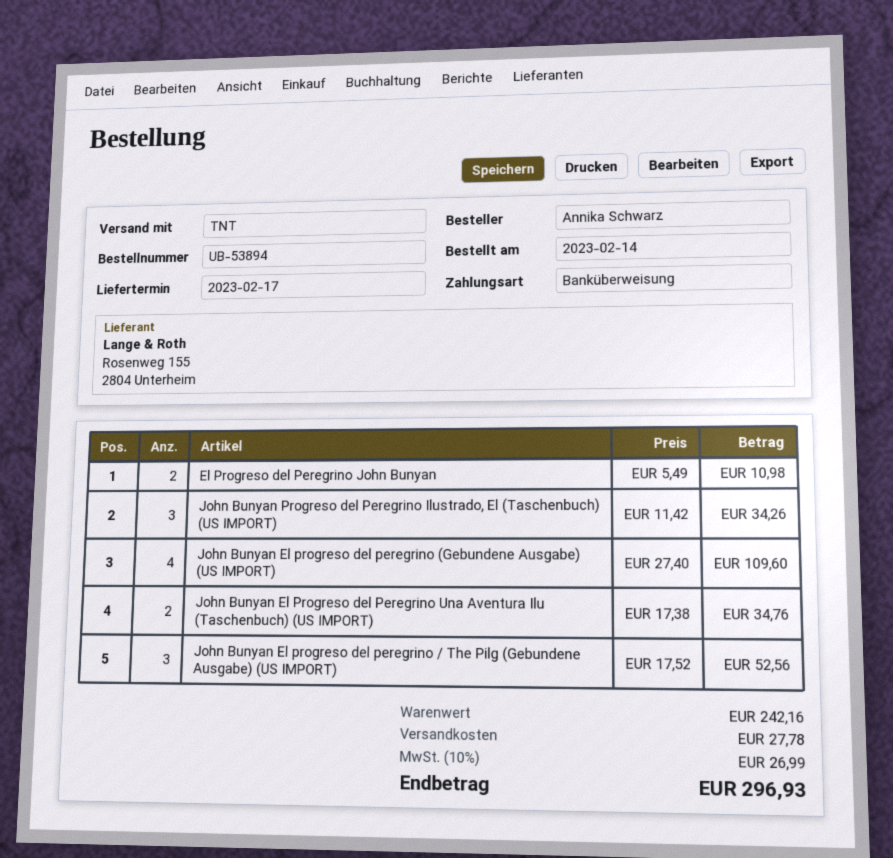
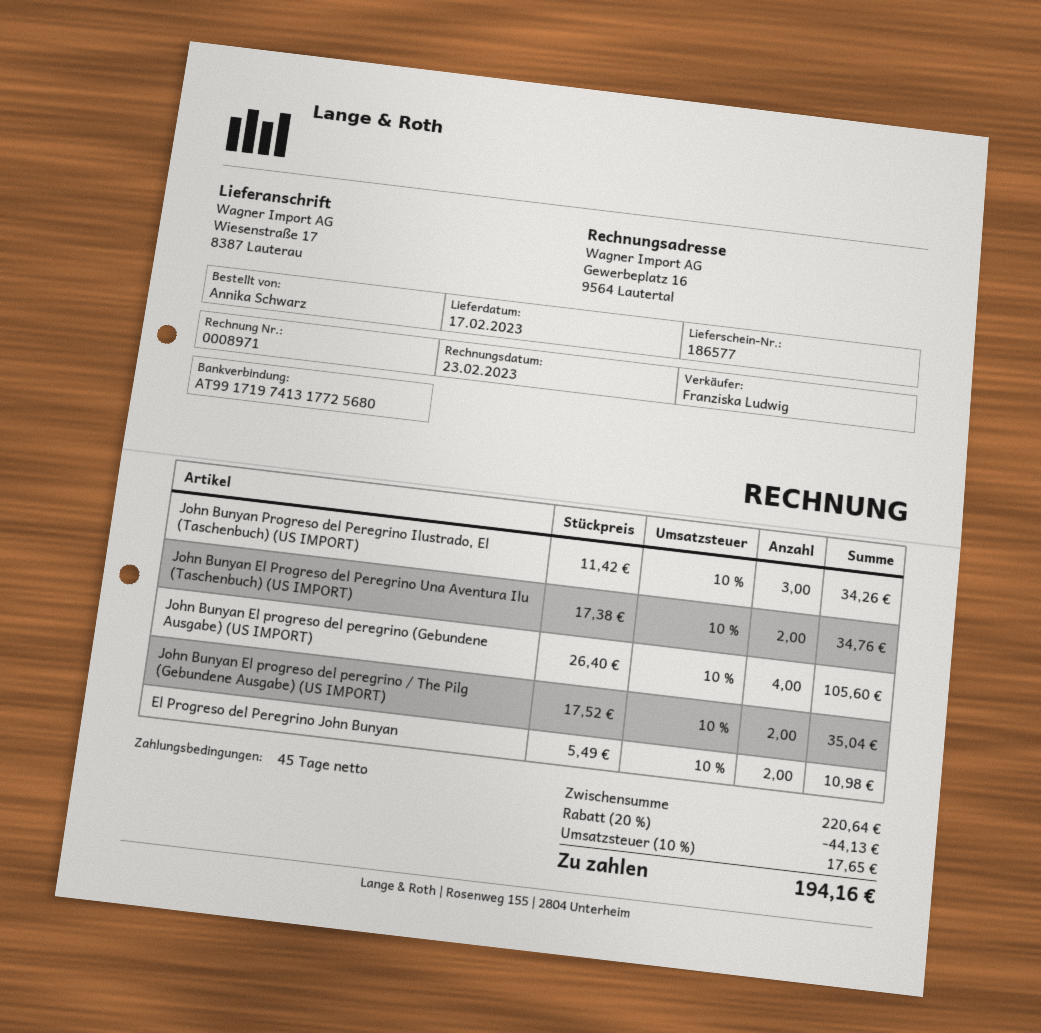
John Bunyan El progreso del peregrino (Gebundene Ausgabe) (US IMPORT): 4 x 27.40 = 109.60 -> 4 x 26.40 = 105.60
John Bunyan El progreso del peregrino / The Pilg (Gebundene Ausgabe) (US IMPORT): 3 x 17.52 = 52.56 -> 2 x 17.52 = 35.04
subtotal: 242.16 -> 220.64
discount: none -> 20% = 44.13
shipping: 27.78 -> none
tax: 10% = 26.99 -> 10% = 17.65
total: 296.93 -> 194.16

